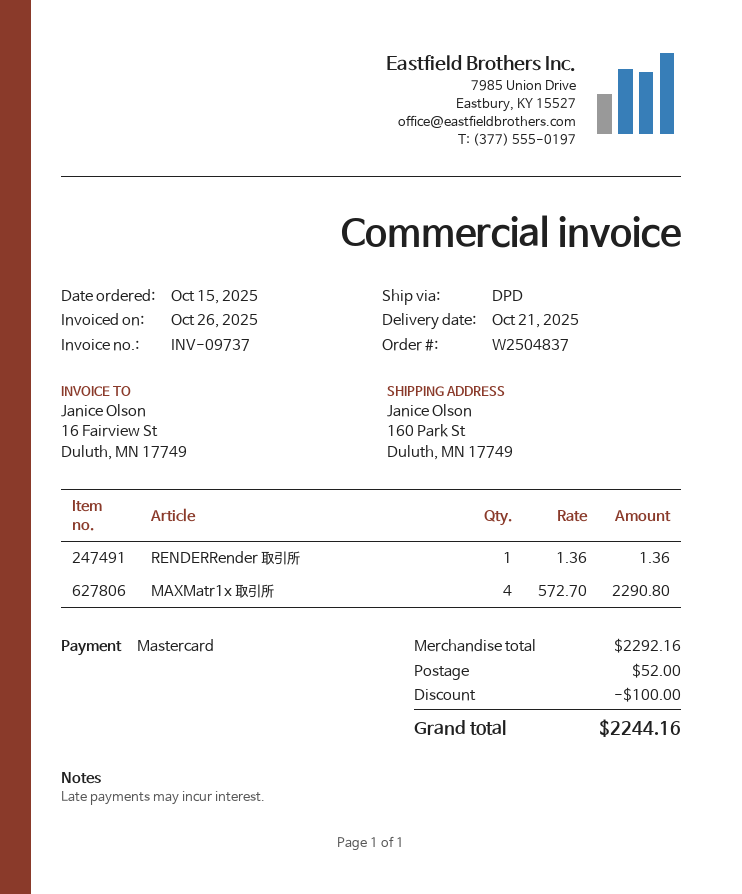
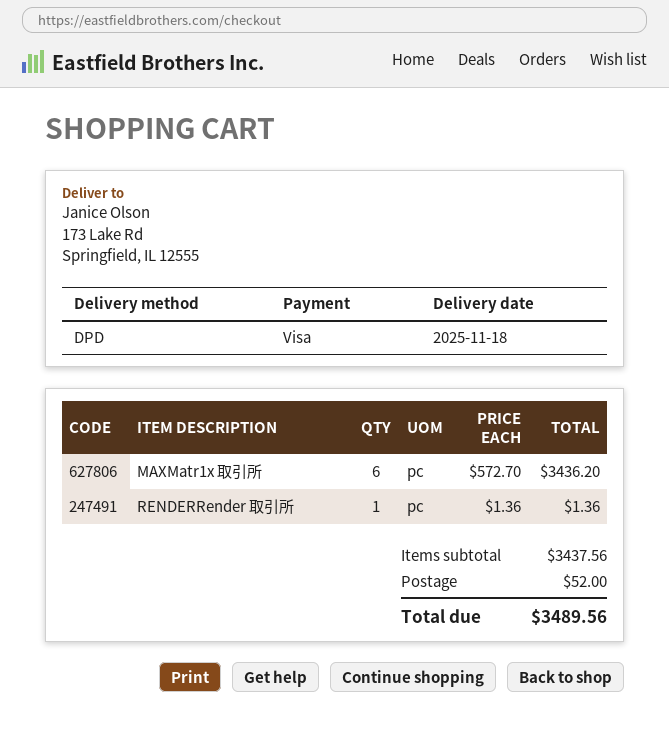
delivery date: 2025-10-21 -> 2025-11-18
payment method: Mastercard -> Visa
ship to: 160 Park St, Duluth, MN 17749 -> 173 Lake Rd, Springfield, IL 12555
MAXMatr1x 取引所: 4 x 572.70 = 2290.80 -> 6 x 572.70 = 3436.20
subtotal: 2292.16 -> 3437.56
discount: 100.00 -> none
total: 2244.16 -> 3489.56

